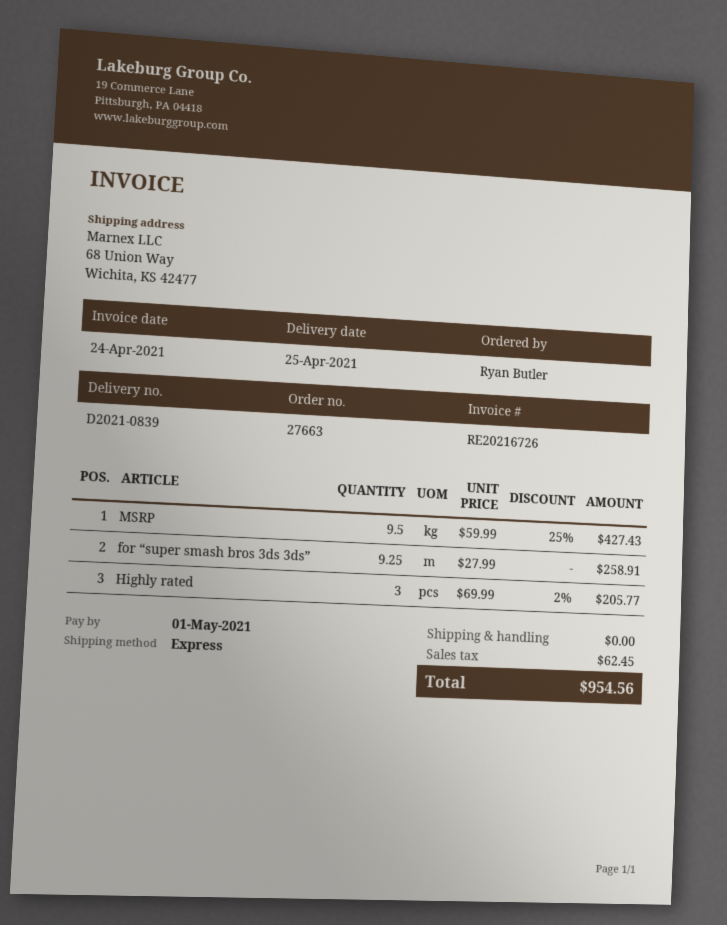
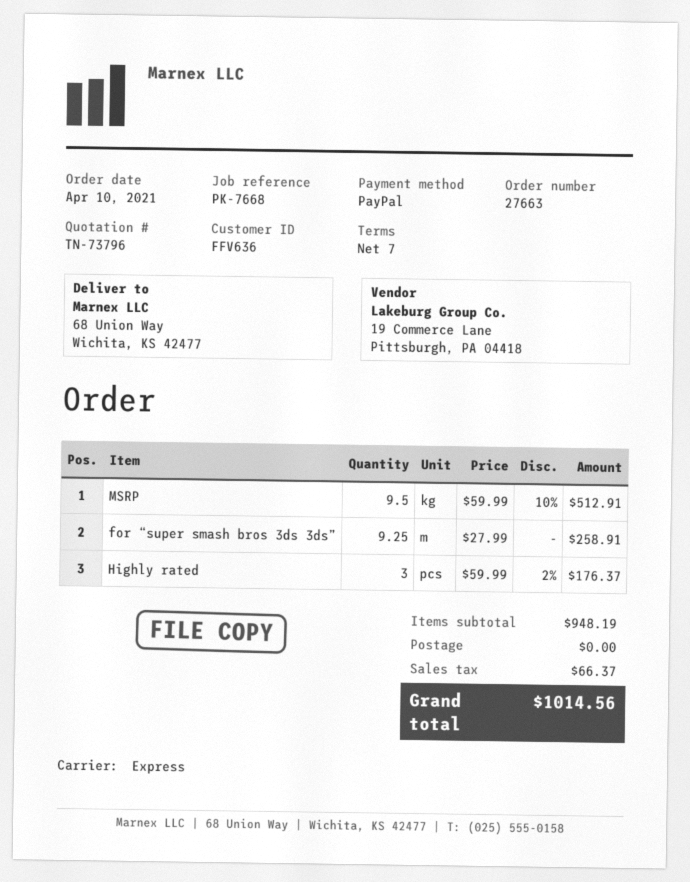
MSRP: 9.5 x 59.99 - 25% = 427.43 -> 9.5 x 59.99 - 10% = 512.91
Highly rated: 3 x 69.99 - 2% = 205.77 -> 3 x 59.99 - 2% = 176.37
tax: 62.45 -> 66.37
total: 954.56 -> 1014.56

